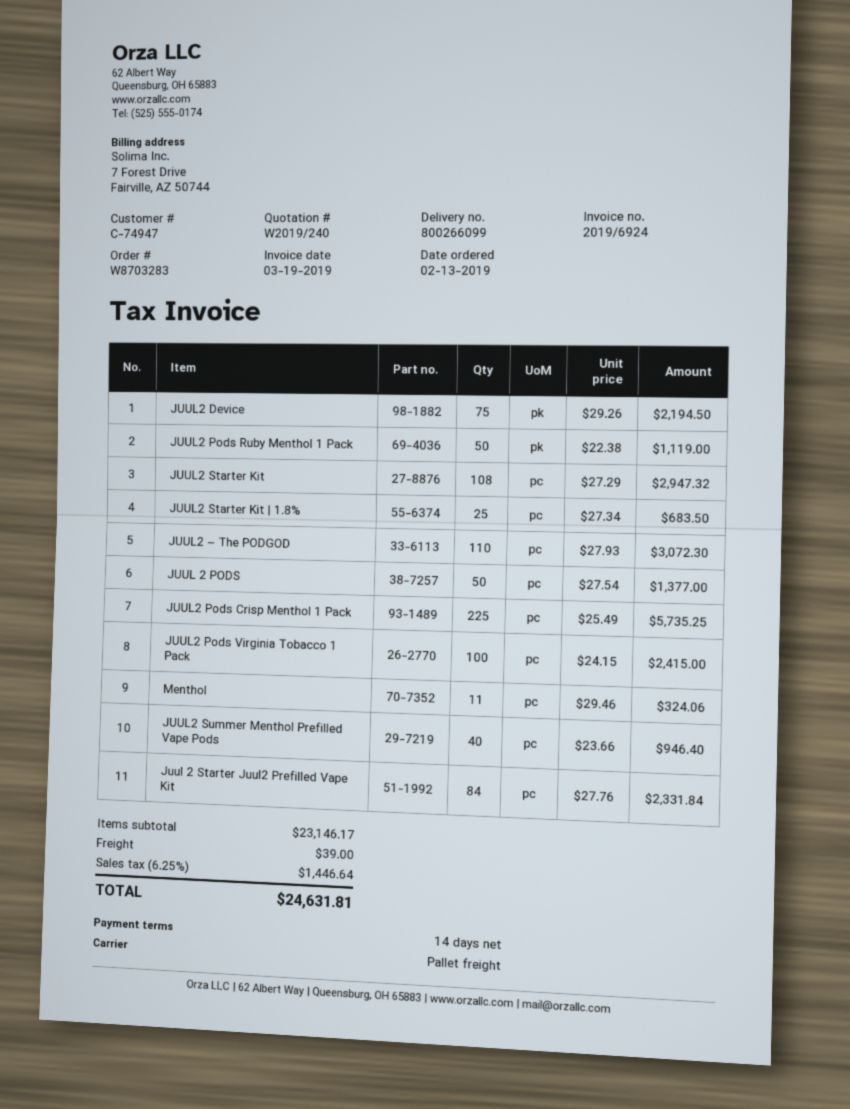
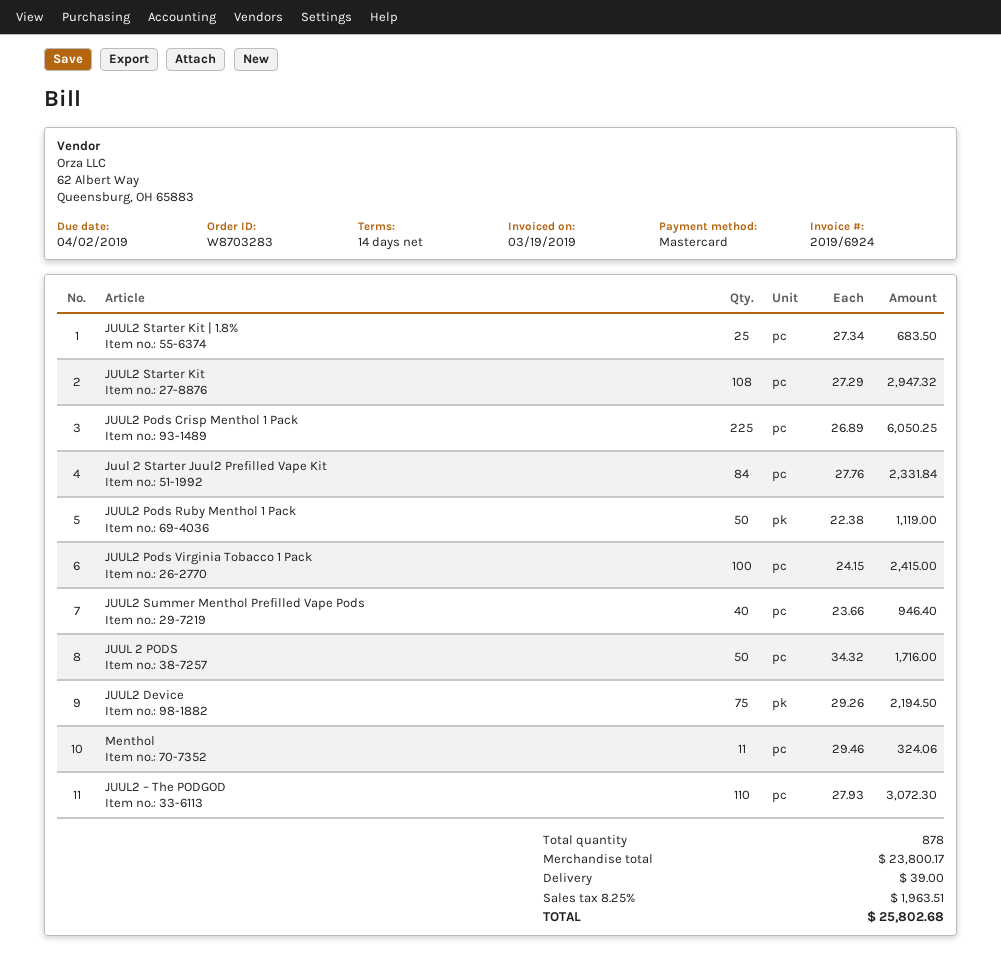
JUUL 2 PODS: 50 x 27.54 = 1377.00 -> 50 x 34.32 = 1716.00
JUUL2 Pods Crisp Menthol 1 Pack: 225 x 25.49 = 5735.25 -> 225 x 26.89 = 6050.25
subtotal: 23146.17 -> 23800.17
tax: 6.25% = 1446.64 -> 8.25% = 1963.51
total: 24631.81 -> 25802.68

